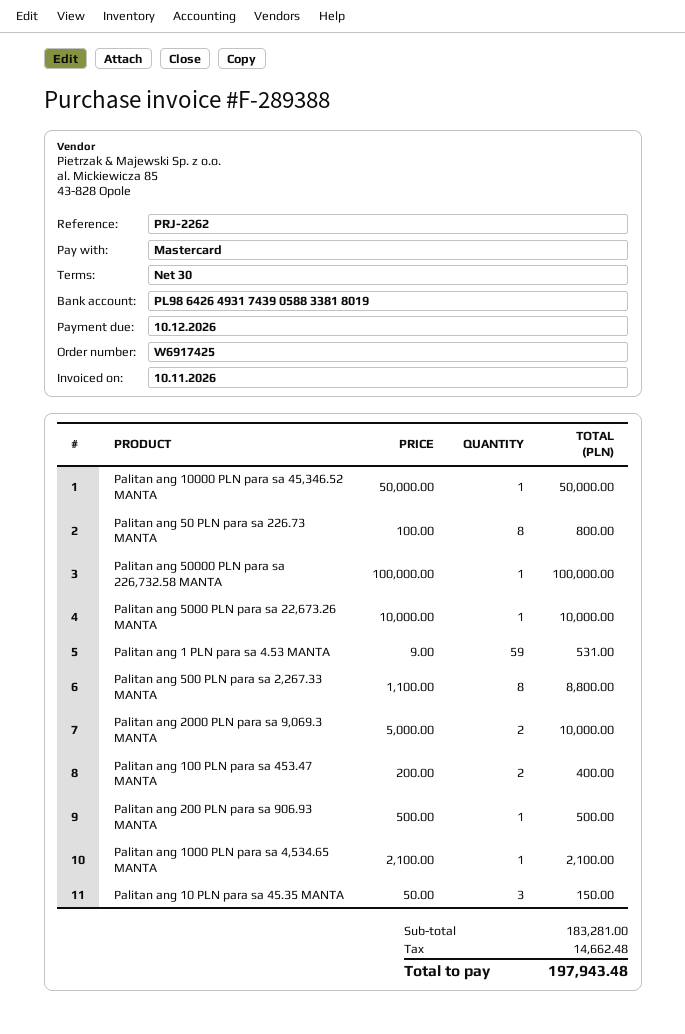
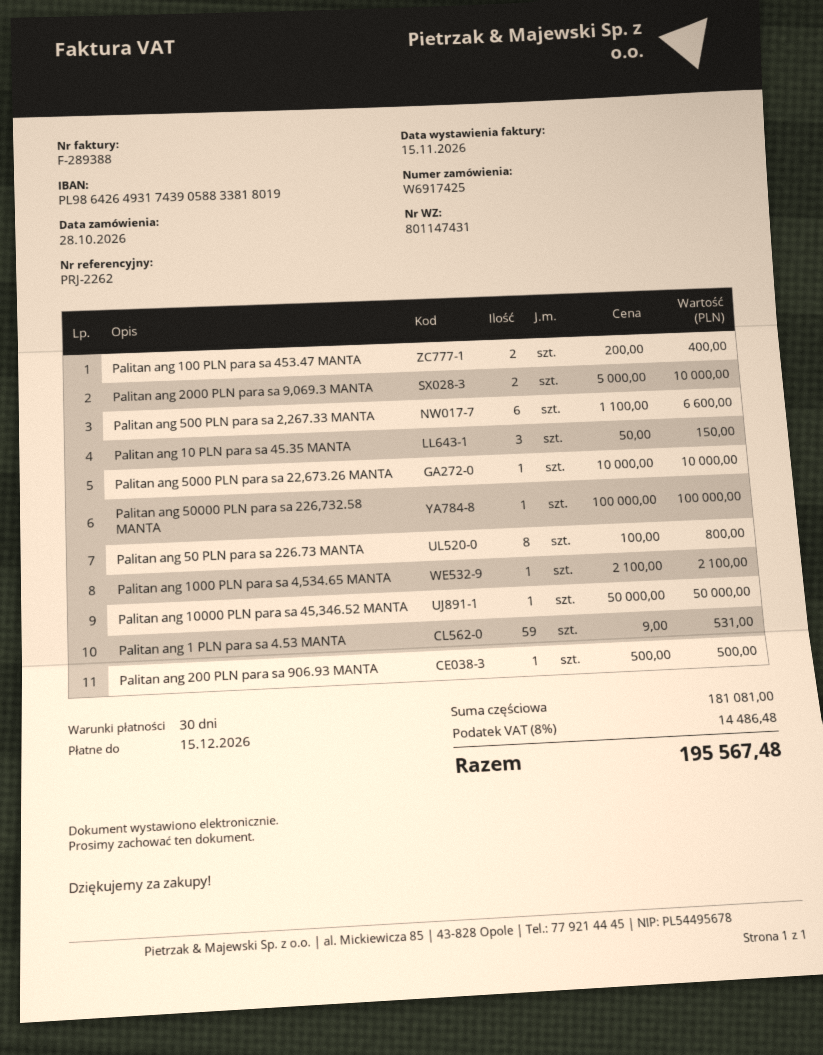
invoice date: 2026-11-10 -> 2026-11-15
due date: 2026-12-10 -> 2026-12-15
Palitan ang 500 PLN para sa 2,267.33 MANTA: 8 x 1100.00 = 8800.00 -> 6 x 1100.00 = 6600.00
subtotal: 183281.00 -> 181081.00
tax: 14662.48 -> 14486.48
total: 197943.48 -> 195567.48

